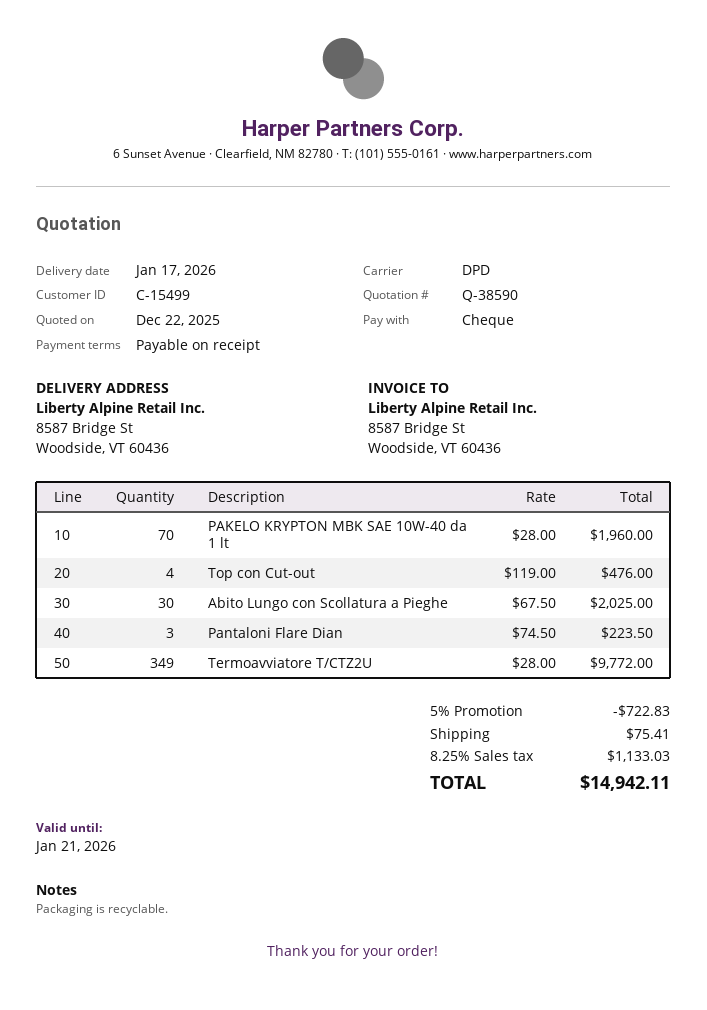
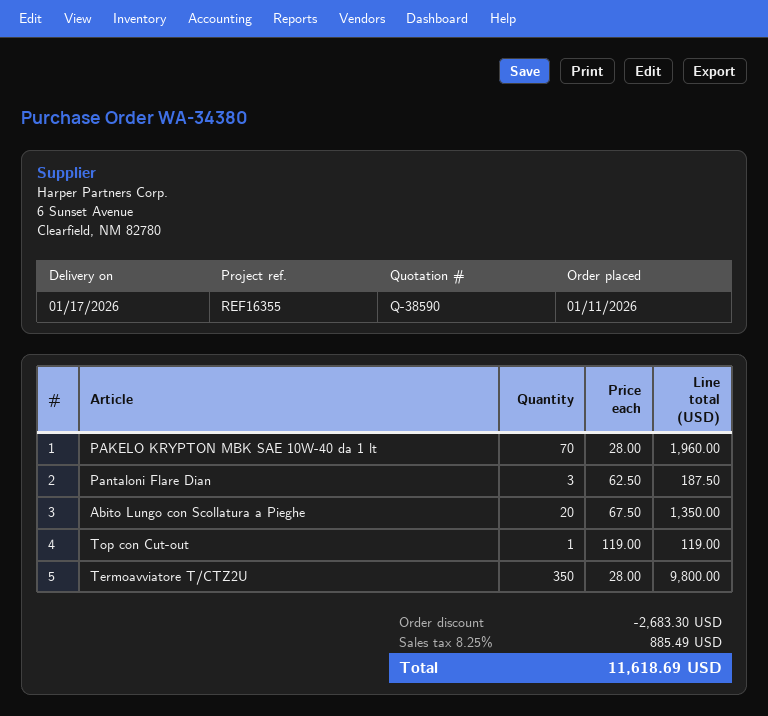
Top con Cut-out: 4 x 119.00 = 476.00 -> 1 x 119.00 = 119.00
Abito Lungo con Scollatura a Pieghe: 30 x 67.50 = 2025.00 -> 20 x 67.50 = 1350.00
Pantaloni Flare Dian: 3 x 74.50 = 223.50 -> 3 x 62.50 = 187.50
Termoavviatore T/CTZ2U: 349 x 28.00 = 9772.00 -> 350 x 28.00 = 9800.00
discount: 722.83 -> 2683.30
shipping: 75.41 -> none
tax: 8.25% = 1133.03 -> 8.25% = 885.49
total: 14942.11 -> 11618.69

